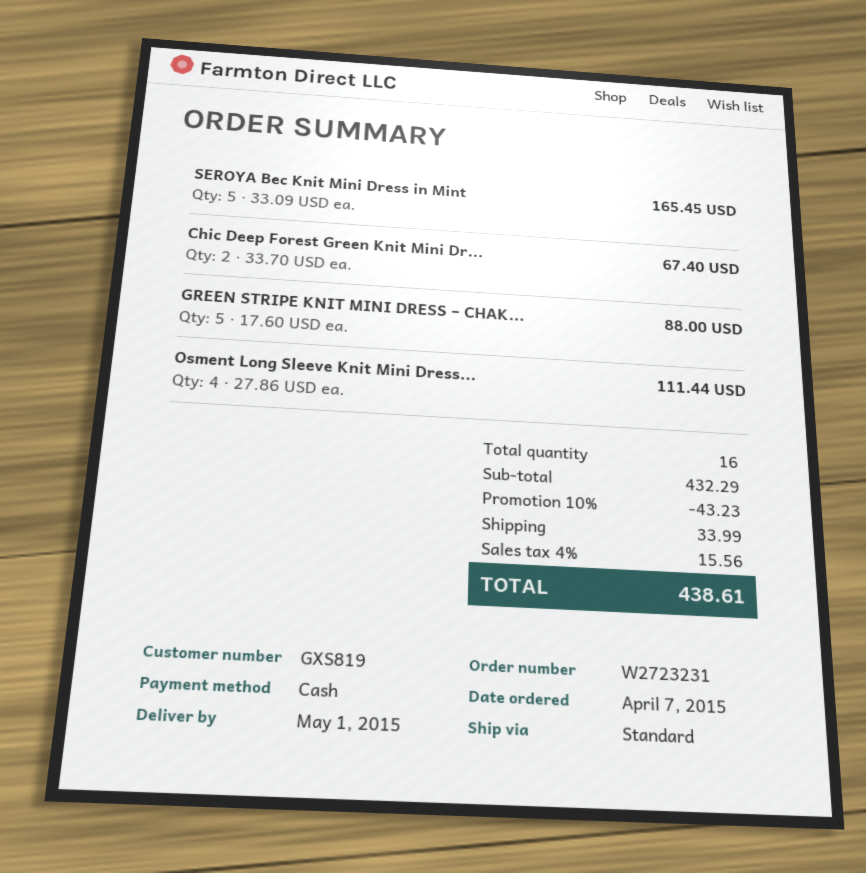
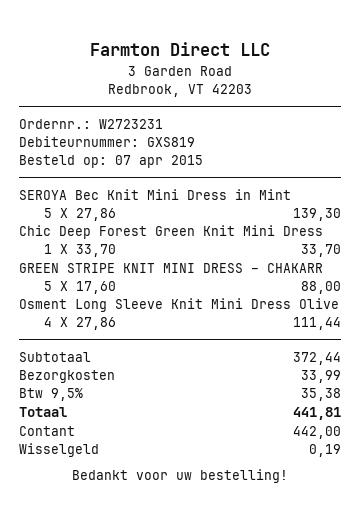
SEROYA Bec Knit Mini Dress in Mint: 5 x 33.09 = 165.45 -> 5 x 27.86 = 139.30
Chic Deep Forest Green Knit Mini Dr...: 2 x 33.70 = 67.40 -> 1 x 33.70 = 33.70
subtotal: 432.29 -> 372.44
discount: 10% = 43.23 -> none
tax: 4% = 15.56 -> 9.5% = 35.38
total: 438.61 -> 441.81

